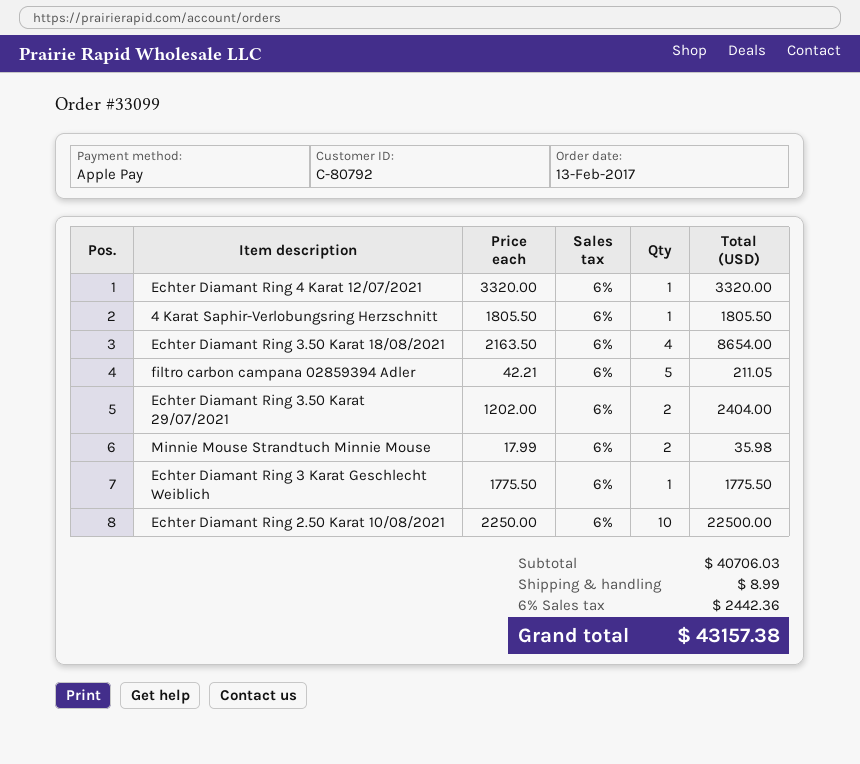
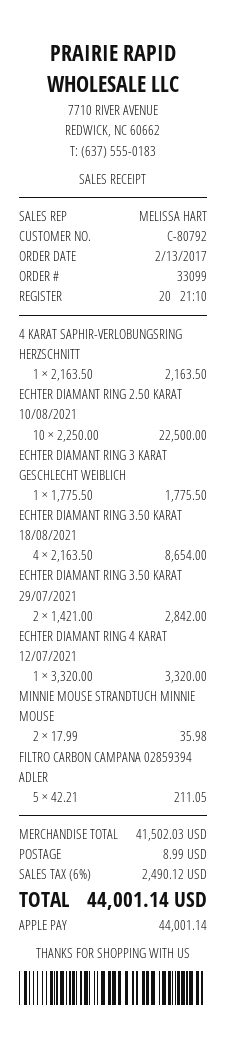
4 Karat Saphir-Verlobungsring Herzschnitt: 1 x 1805.50 = 1805.50 -> 1 x 2163.50 = 2163.50
Echter Diamant Ring 3.50 Karat 29/07/2021: 2 x 1202.00 = 2404.00 -> 2 x 1421.00 = 2842.00
subtotal: 40706.03 -> 41502.03
tax: 6% = 2442.36 -> 6% = 2490.12
total: 43157.38 -> 44001.14

